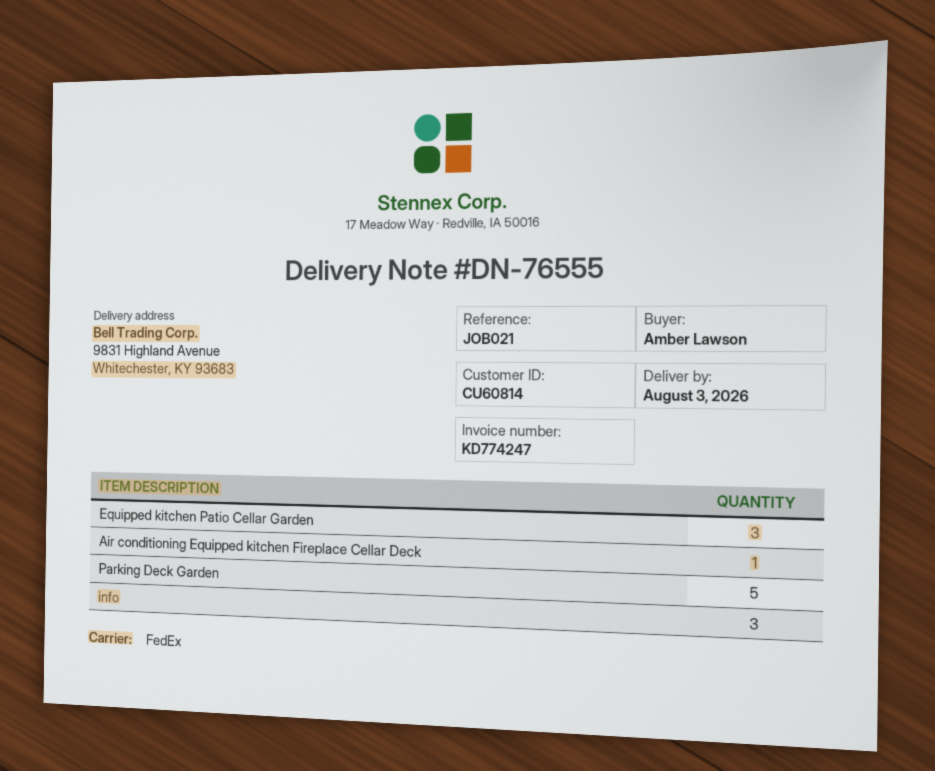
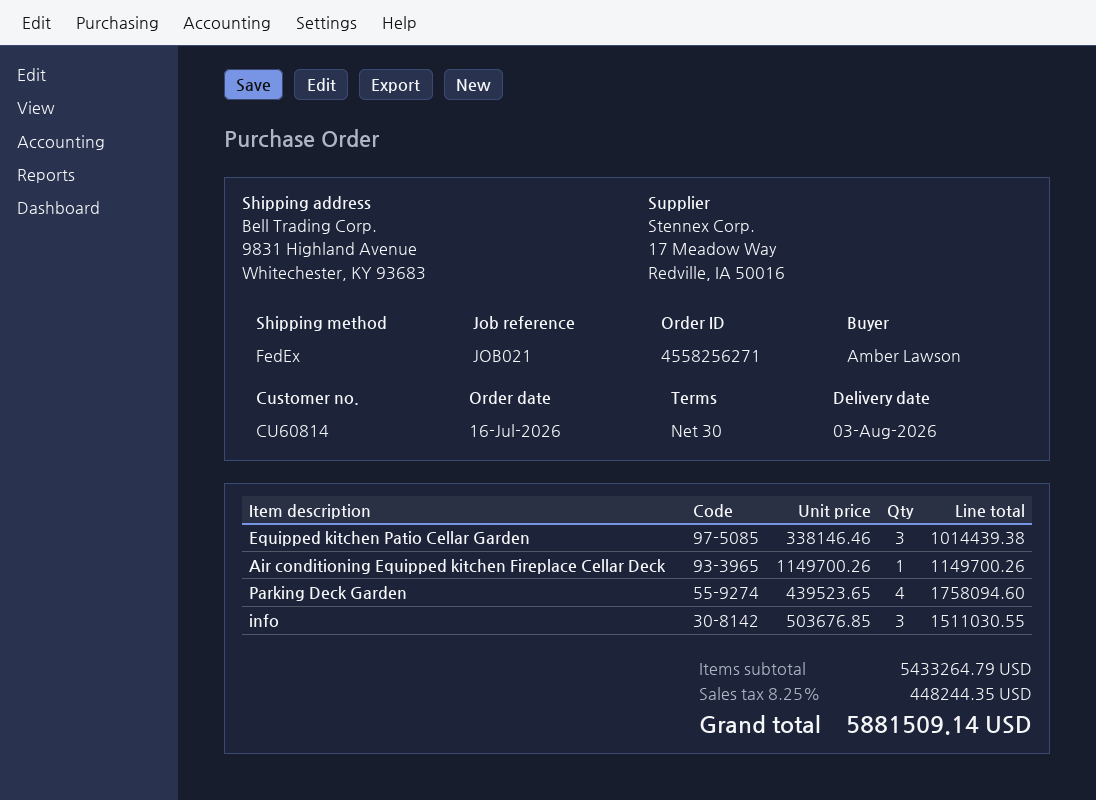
Parking Deck Garden: 5 -> 4

